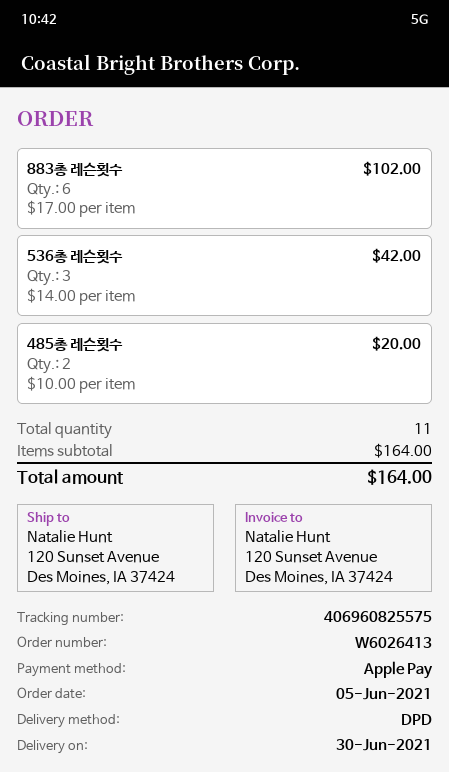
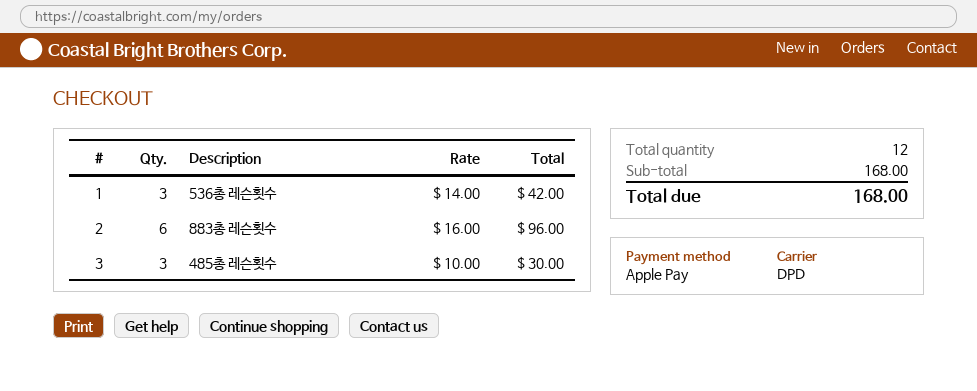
883총 레슨횟수: 6 x 17.00 = 102.00 -> 6 x 16.00 = 96.00
485총 레슨횟수: 2 x 10.00 = 20.00 -> 3 x 10.00 = 30.00
total quantity: 11 -> 12
subtotal: 164.00 -> 168.00
total: 164.00 -> 168.00

